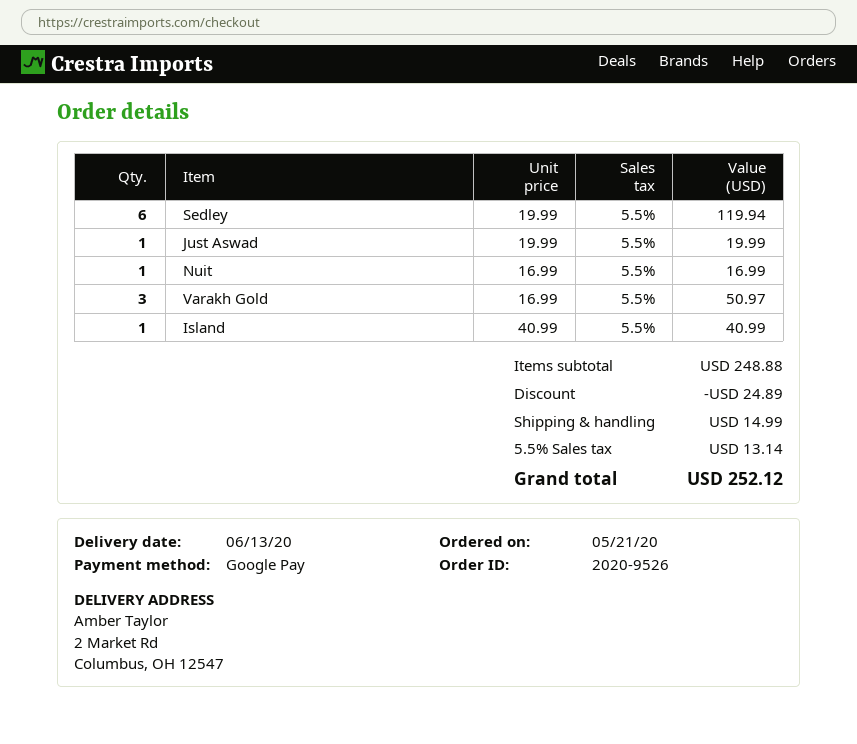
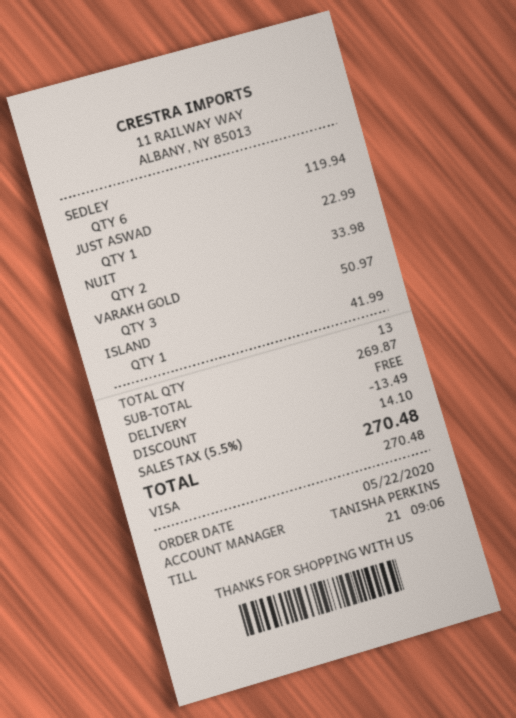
order date: 2020-05-21 -> 2020-05-22
payment method: Google Pay -> Visa
Just Aswad: 1 for 19.99 -> 1 for 22.99
Nuit: 1 for 16.99 -> 2 for 33.98
Island: 1 for 40.99 -> 1 for 41.99
subtotal: 248.88 -> 269.87
discount: 24.89 -> 13.49
shipping: 14.99 -> 0.00
tax: 5.5% = 13.14 -> 5.5% = 14.10
total: 252.12 -> 270.48

